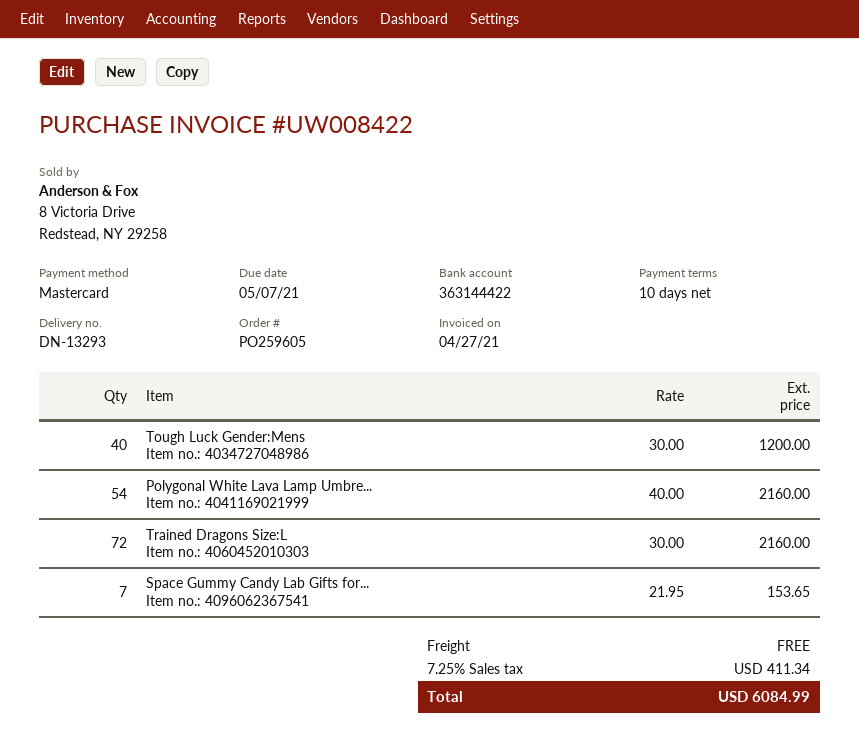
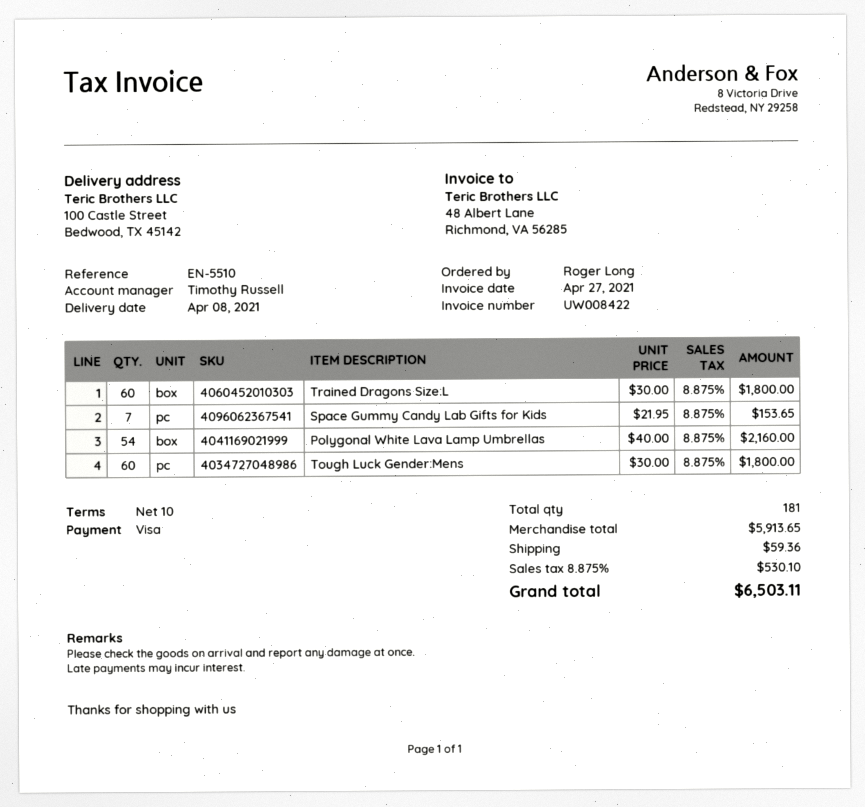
payment method: Mastercard -> Visa
Tough Luck Gender:Mens: 40 x 30.00 = 1200.00 -> 60 x 30.00 = 1800.00
Trained Dragons Size:L: 72 x 30.00 = 2160.00 -> 60 x 30.00 = 1800.00
shipping: 0.00 -> 59.36
tax: 7.25% = 411.34 -> 8.875% = 530.10
total: 6084.99 -> 6503.11

